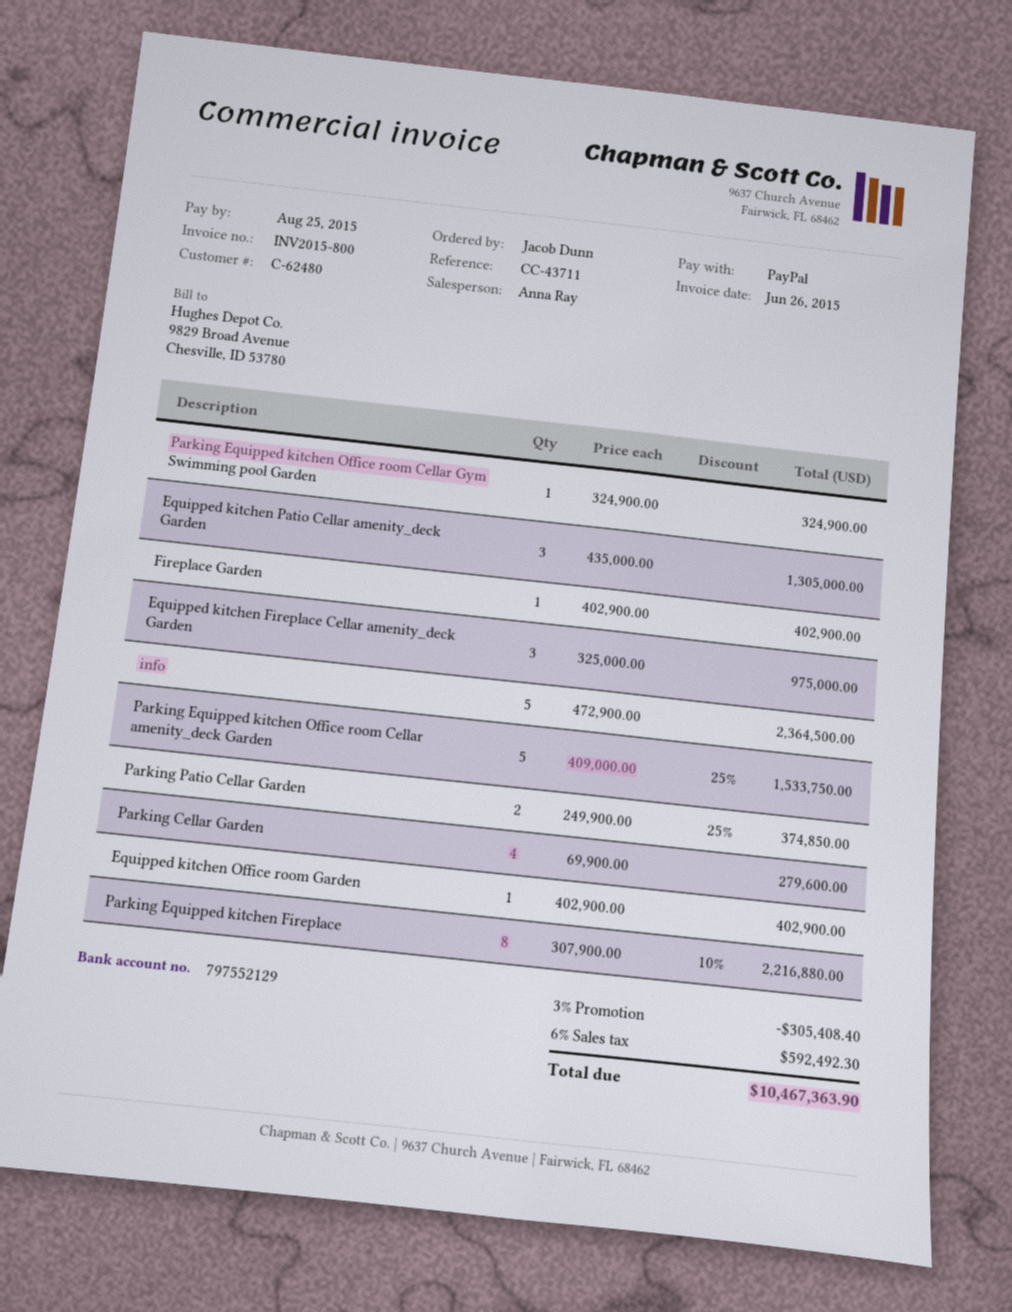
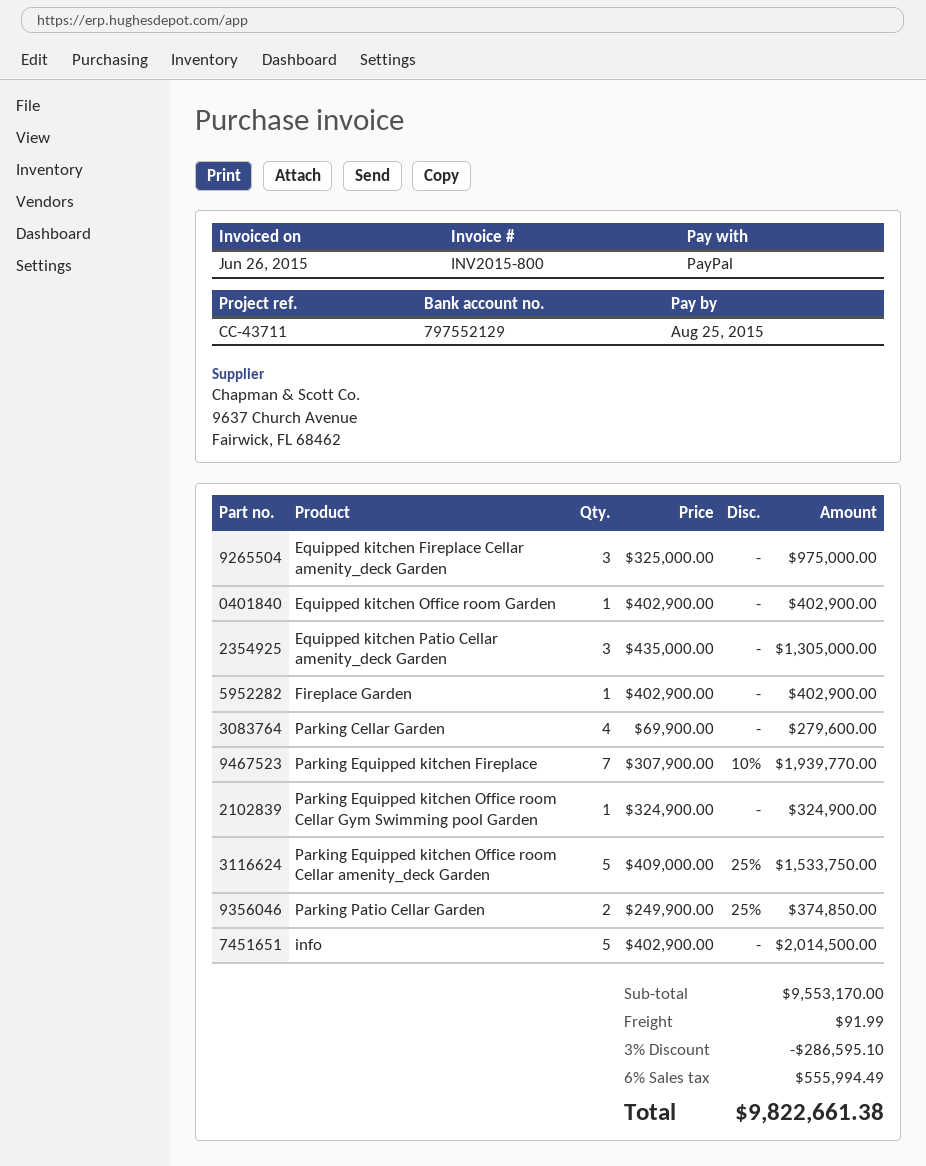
info: 5 x 472900.00 = 2364500.00 -> 5 x 402900.00 = 2014500.00
Parking Equipped kitchen Fireplace: 8 x 307900.00 - 10% = 2216880.00 -> 7 x 307900.00 - 10% = 1939770.00
discount: 3% = 305408.40 -> 3% = 286595.10
shipping: none -> 91.99
tax: 6% = 592492.30 -> 6% = 555994.49
total: 10467363.90 -> 9822661.38

